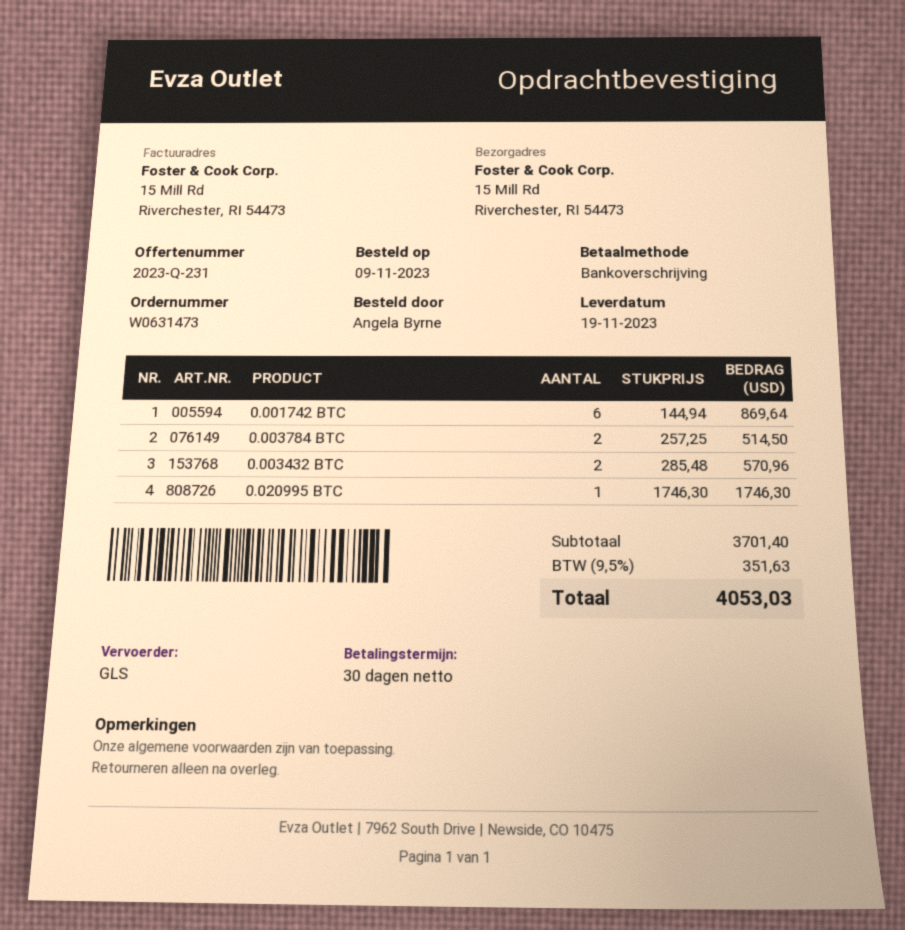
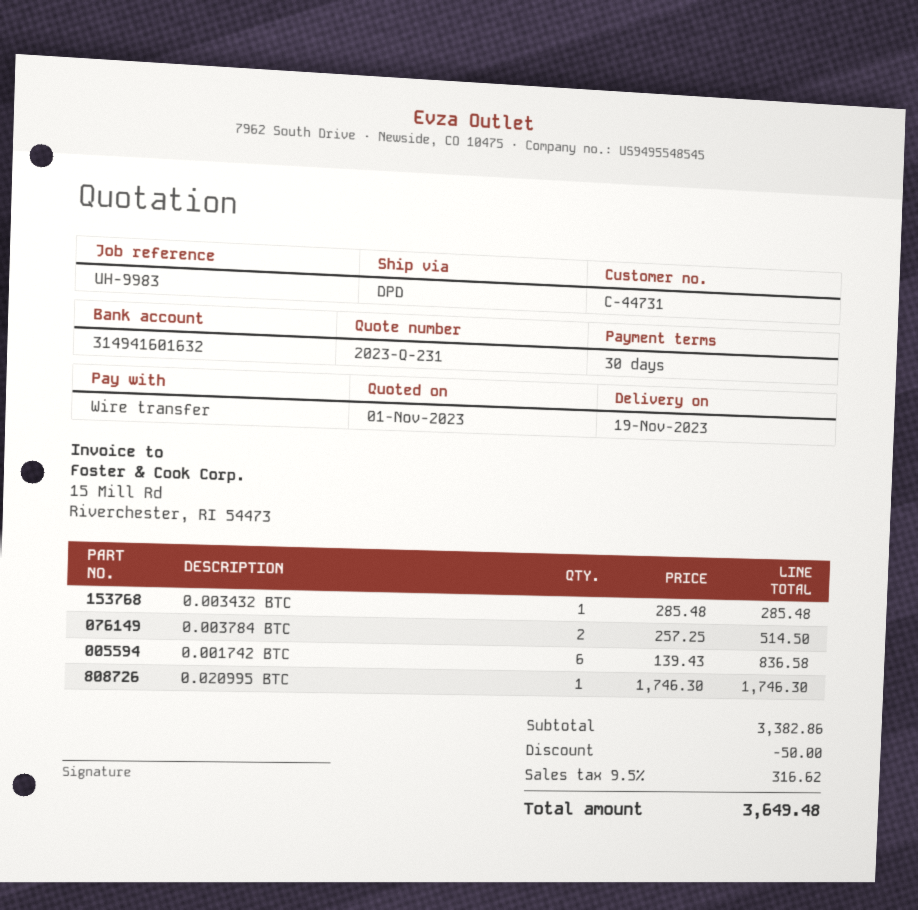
shipping method: GLS -> DPD
0.001742 BTC: 6 x 144.94 = 869.64 -> 6 x 139.43 = 836.58
0.003432 BTC: 2 x 285.48 = 570.96 -> 1 x 285.48 = 285.48
subtotal: 3701.40 -> 3382.86
discount: none -> 50.00
tax: 9.5% = 351.63 -> 9.5% = 316.62
total: 4053.03 -> 3649.48

